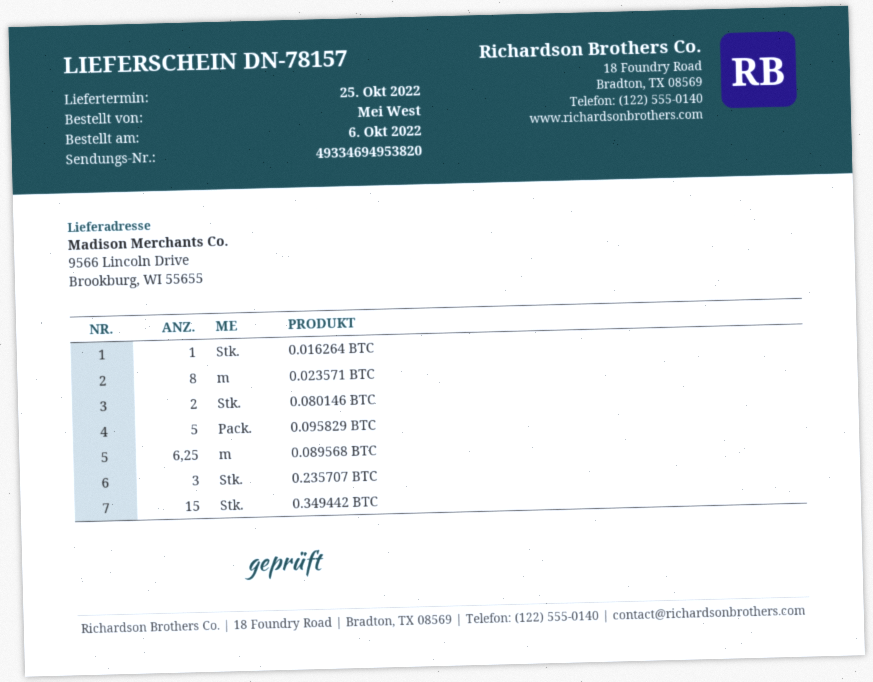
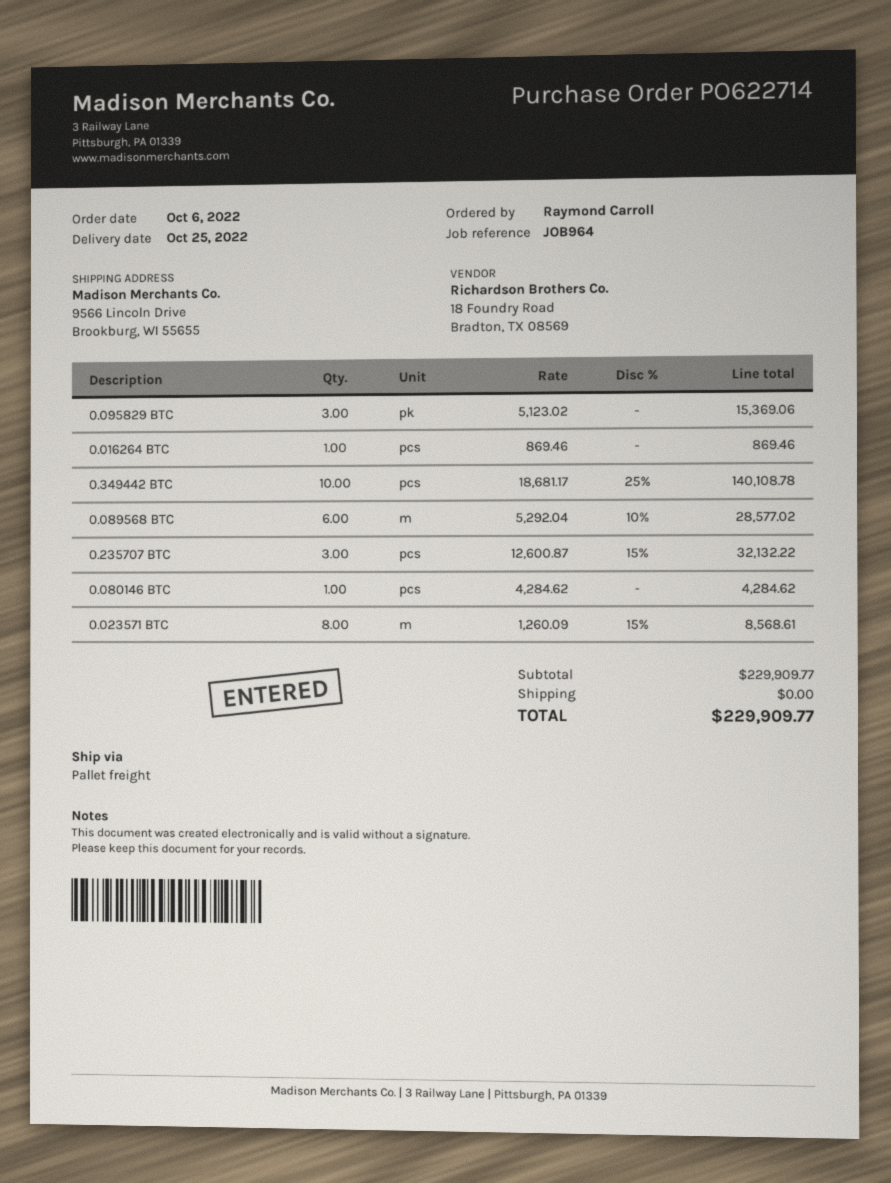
ordered by: Mei West -> Raymond Carroll
0.080146 BTC: 2 -> 1
0.095829 BTC: 5 -> 3
0.089568 BTC: 6.25 -> 6
0.349442 BTC: 15 -> 10

